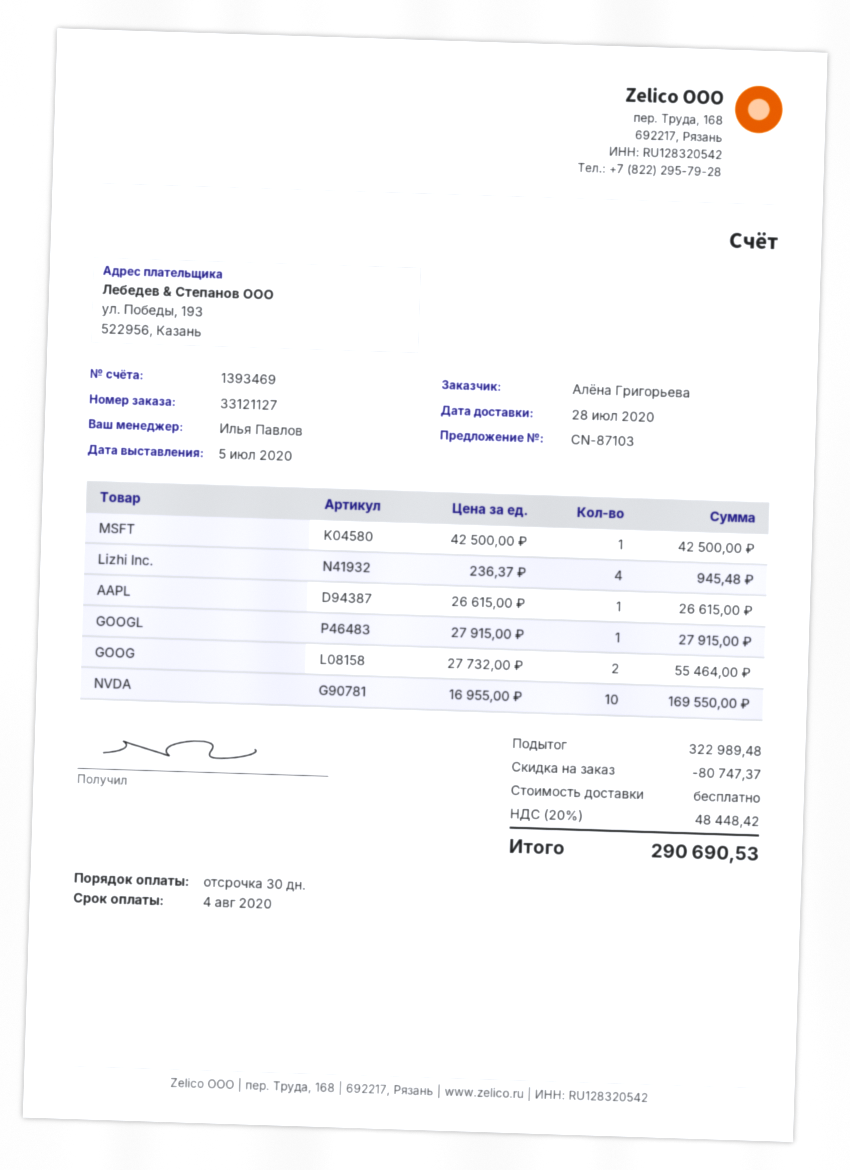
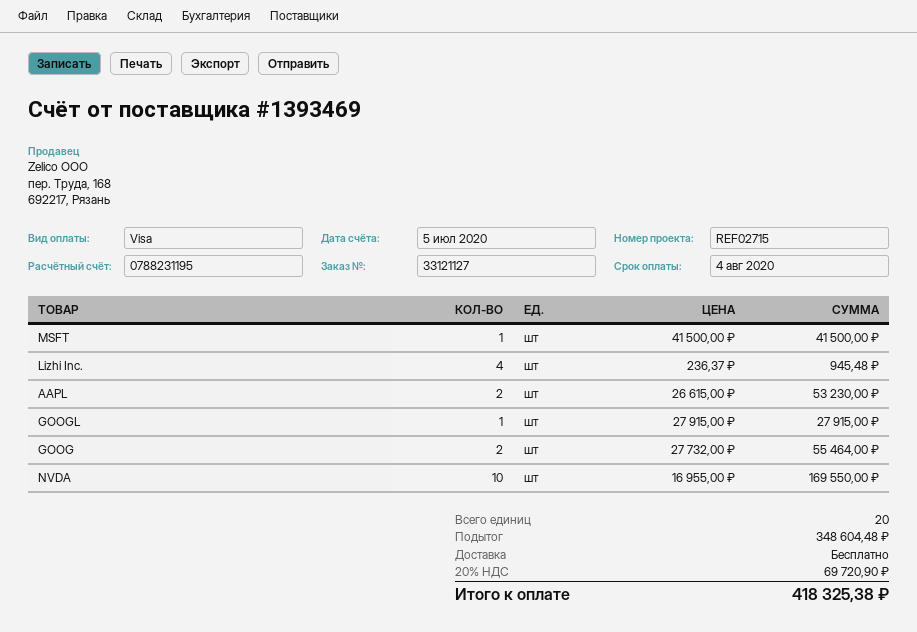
MSFT: 1 x 42500.00 = 42500.00 -> 1 x 41500.00 = 41500.00
AAPL: 1 x 26615.00 = 26615.00 -> 2 x 26615.00 = 53230.00
subtotal: 322989.48 -> 348604.48
discount: 80747.37 -> none
tax: 20% = 48448.42 -> 20% = 69720.90
total: 290690.53 -> 418325.38

